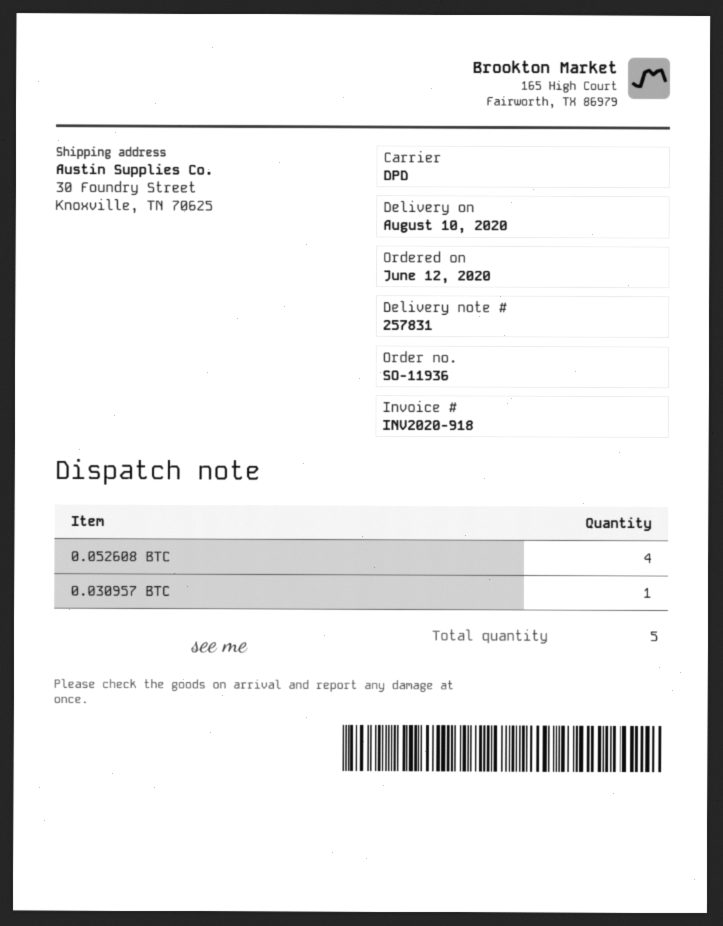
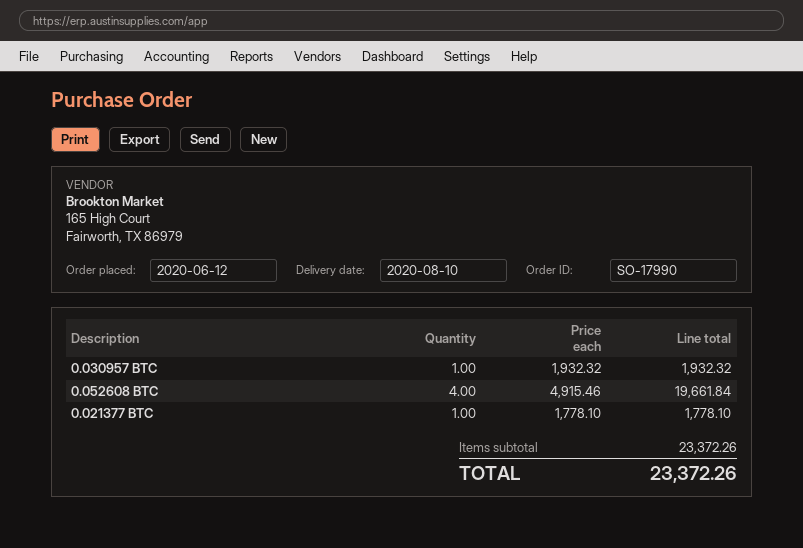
order number: SO-11936 -> SO-17990
0.021377 BTC: none -> 1

